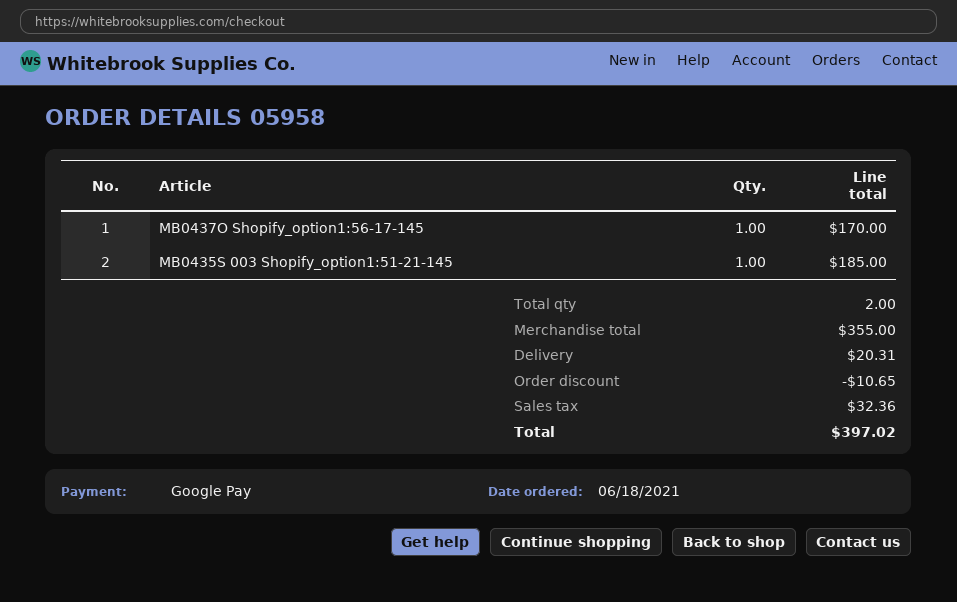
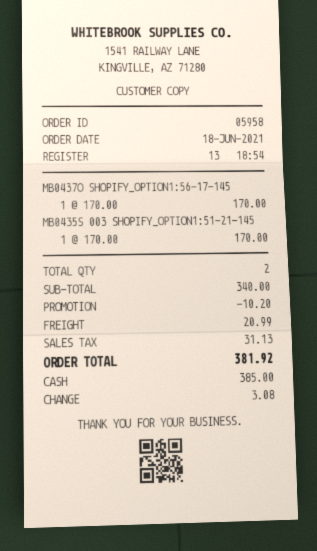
payment method: Google Pay -> cash
MB0435S 003 Shopify_option1:51-21-145: 1 for 185.00 -> 1 for 170.00
subtotal: 355.00 -> 340.00
discount: 10.65 -> 10.20
shipping: 20.31 -> 20.99
tax: 32.36 -> 31.13
total: 397.02 -> 381.92

